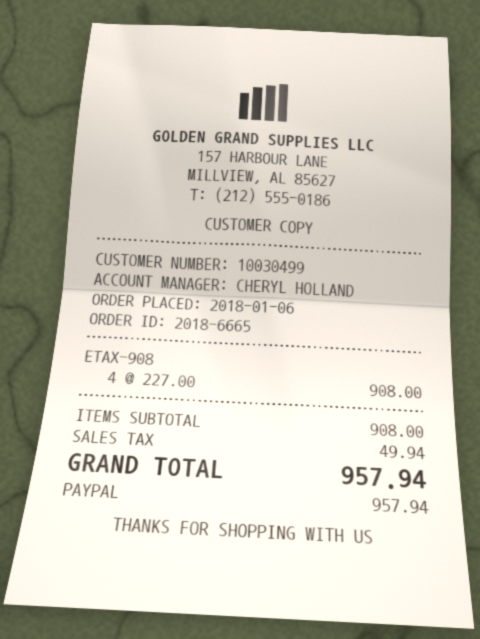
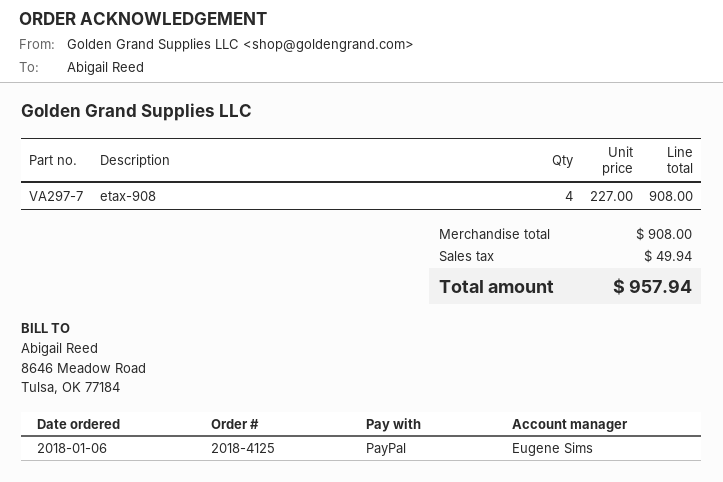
order number: 2018-6665 -> 2018-4125
sales rep: CHERYL HOLLAND -> Eugene Sims

